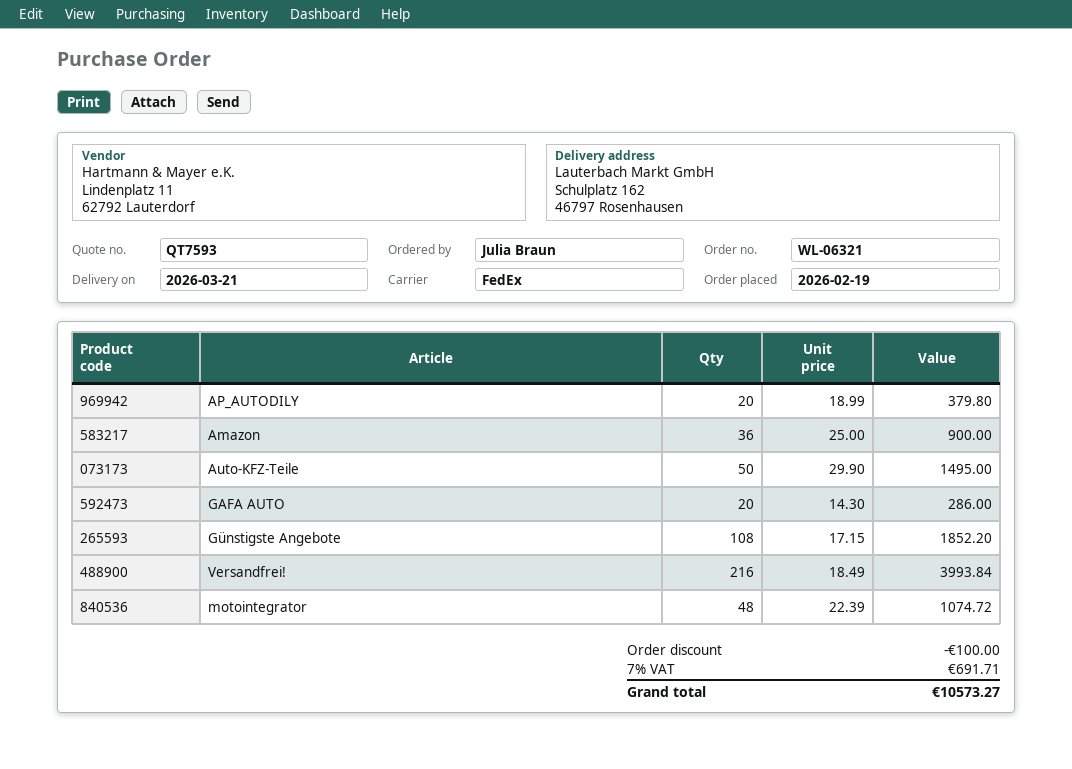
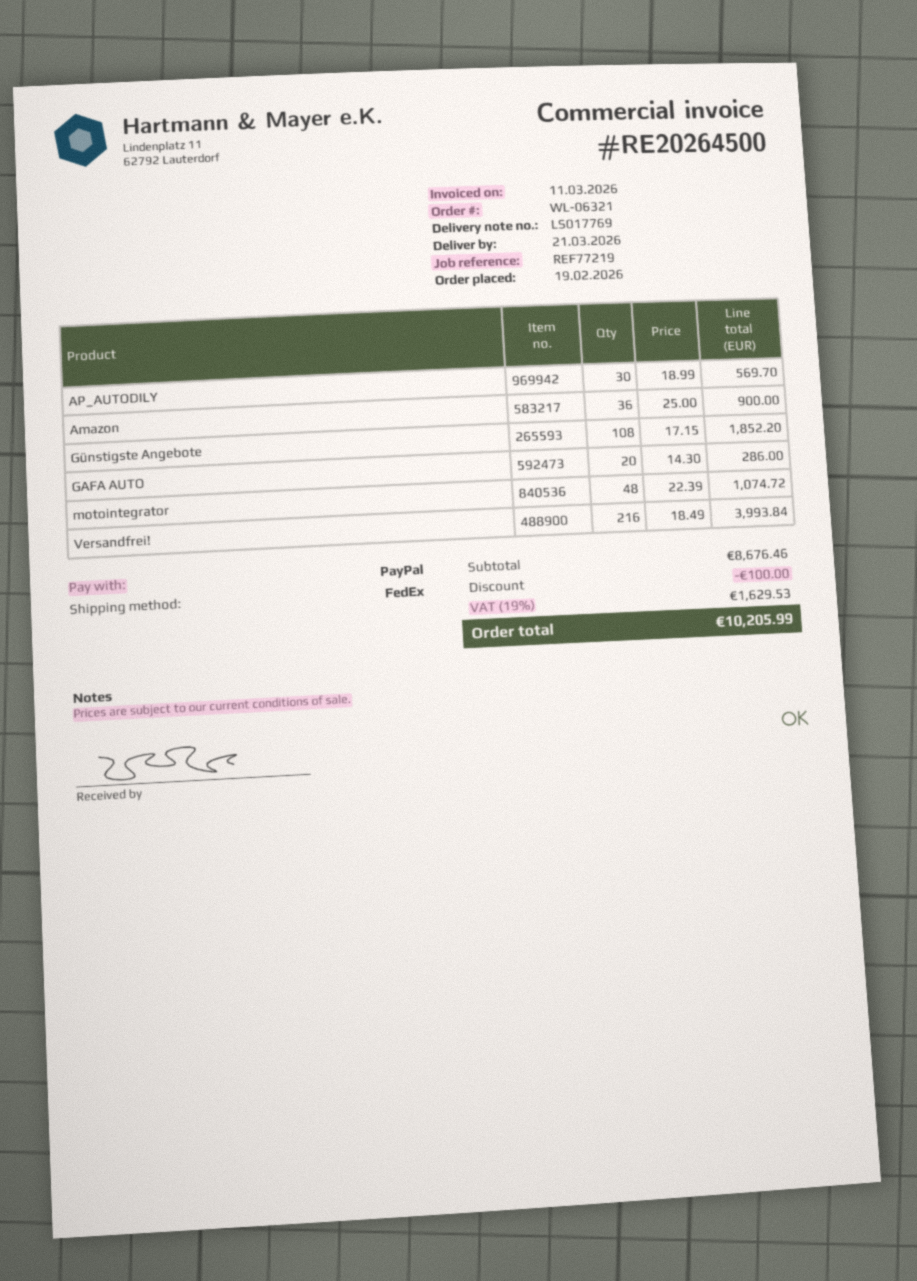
AP_AUTODILY: 20 x 18.99 = 379.80 -> 30 x 18.99 = 569.70
Auto-KFZ-Teile: 50 x 29.90 = 1495.00 -> none
tax: 7% = 691.71 -> 19% = 1629.53
total: 10573.27 -> 10205.99

